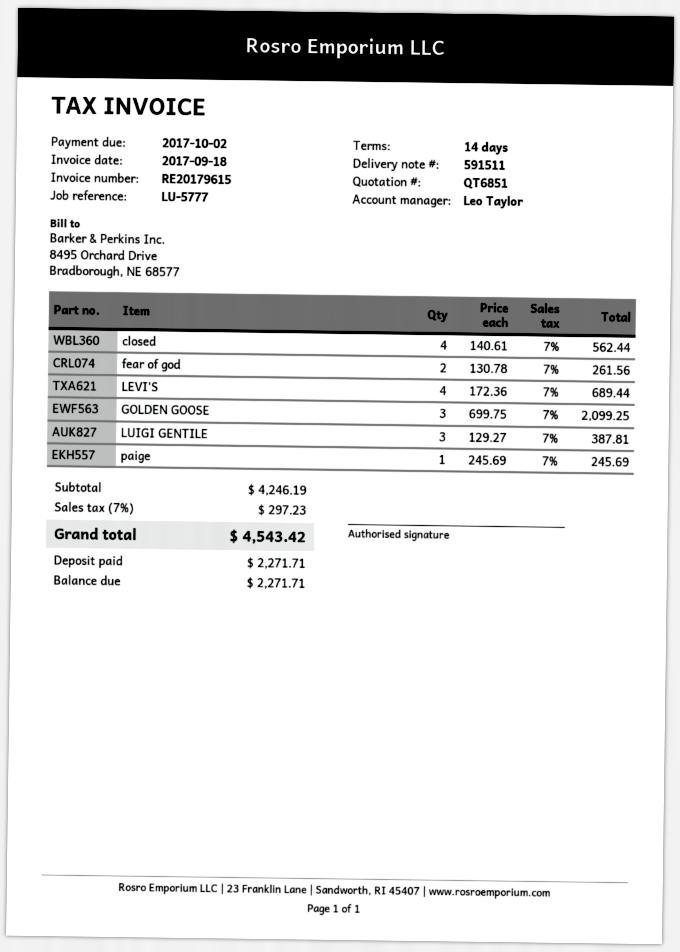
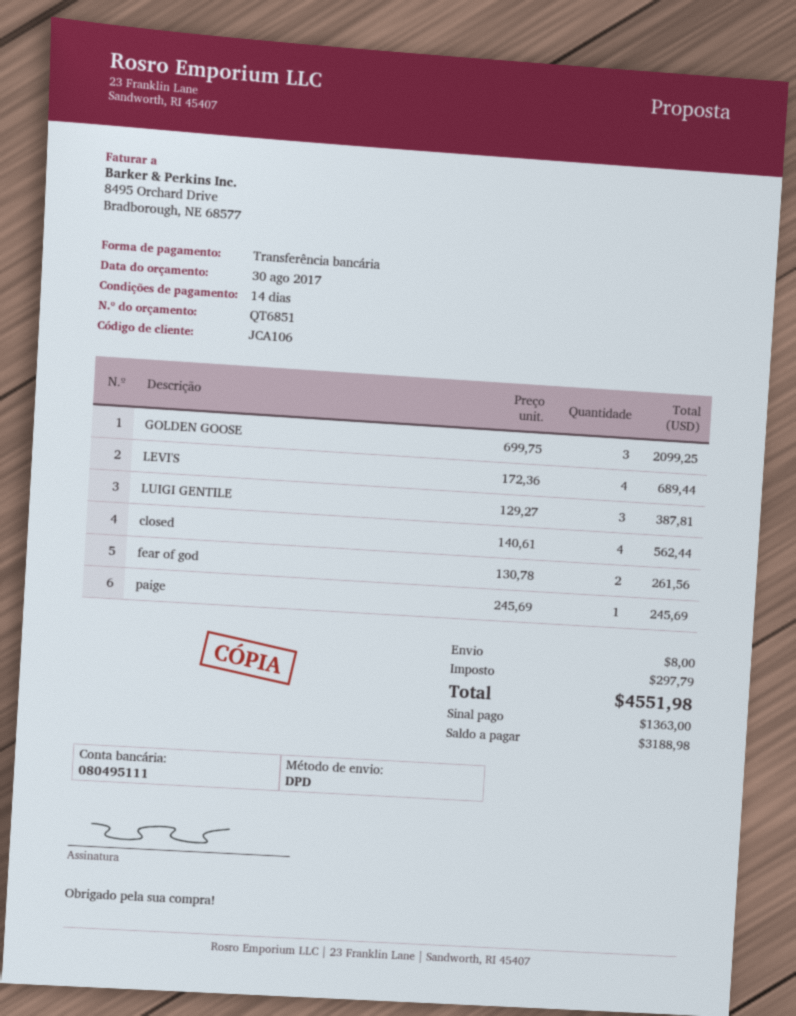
shipping: none -> 8.00
tax: 297.23 -> 297.79
total: 4543.42 -> 4551.98
deposit: 2271.71 -> 1363.00
balance: 2271.71 -> 3188.98

